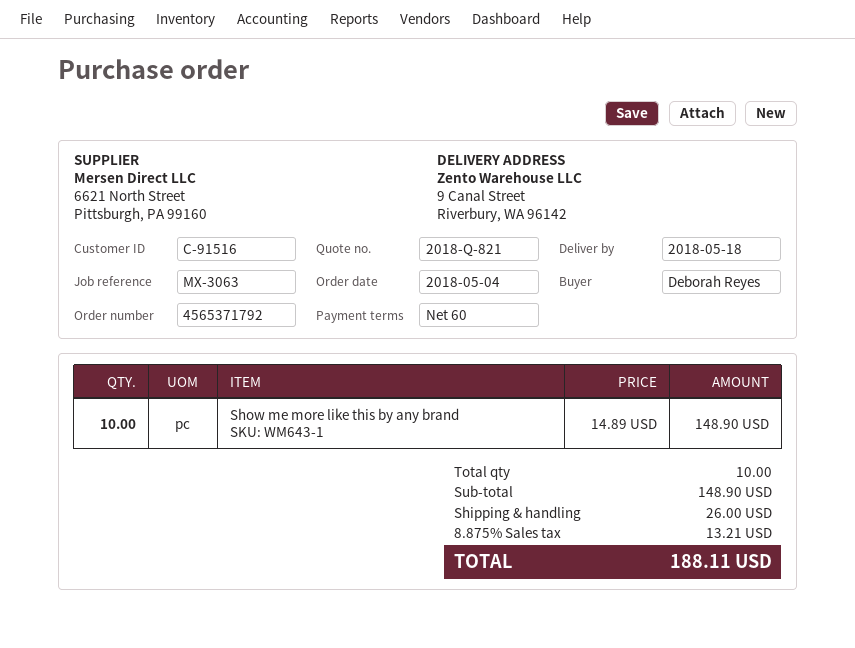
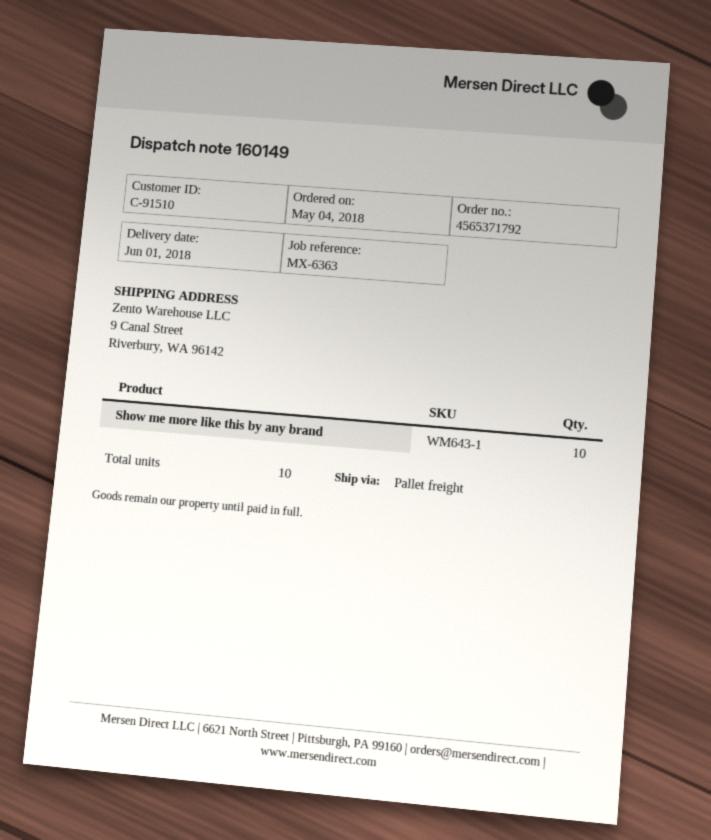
delivery date: 2018-05-18 -> 2018-06-01
customer number: C-91516 -> C-91510
reference: MX-3063 -> MX-6363

